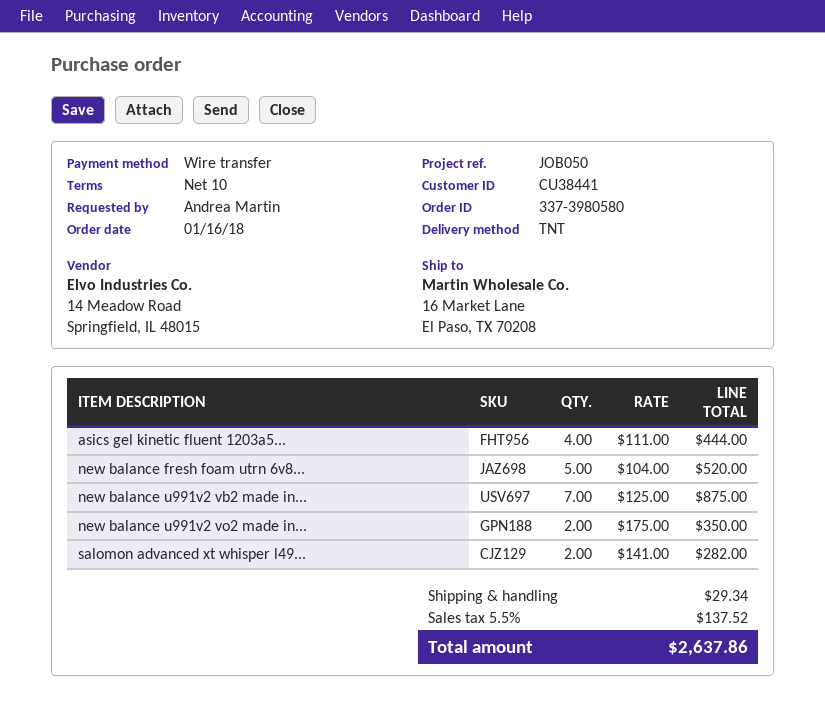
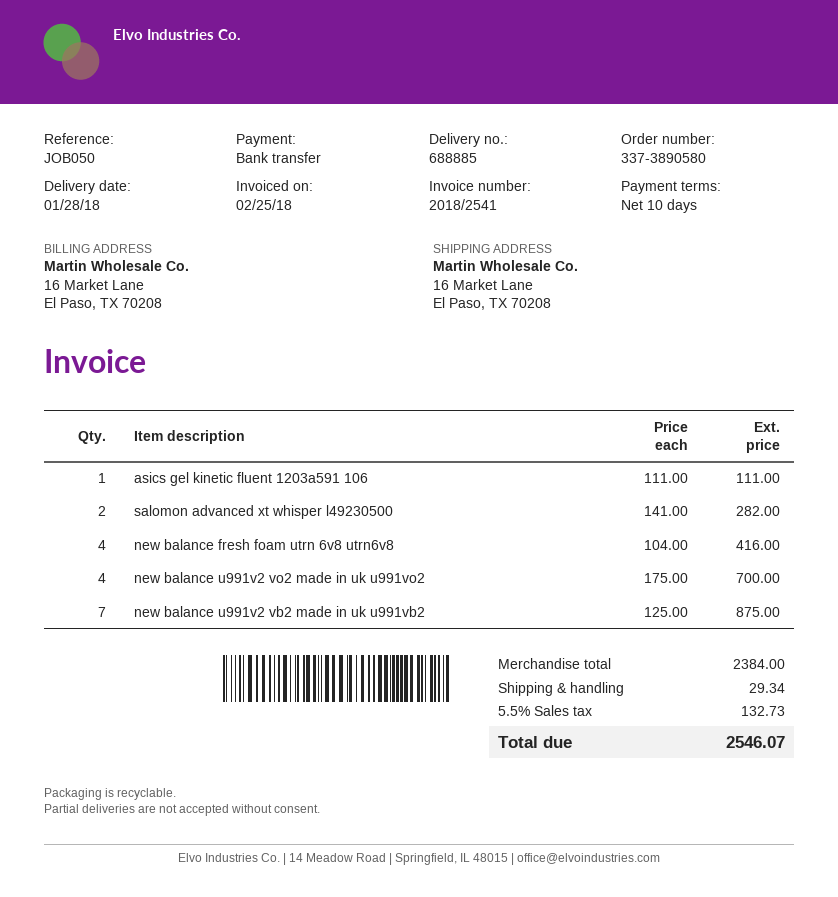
order number: 337-3980580 -> 337-3890580
asics gel kinetic fluent 1203a5...: 4 x 111.00 = 444.00 -> 1 x 111.00 = 111.00
new balance fresh foam utrn 6v8...: 5 x 104.00 = 520.00 -> 4 x 104.00 = 416.00
new balance u991v2 vo2 made in...: 2 x 175.00 = 350.00 -> 4 x 175.00 = 700.00
tax: 5.5% = 137.52 -> 5.5% = 132.73
total: 2637.86 -> 2546.07

